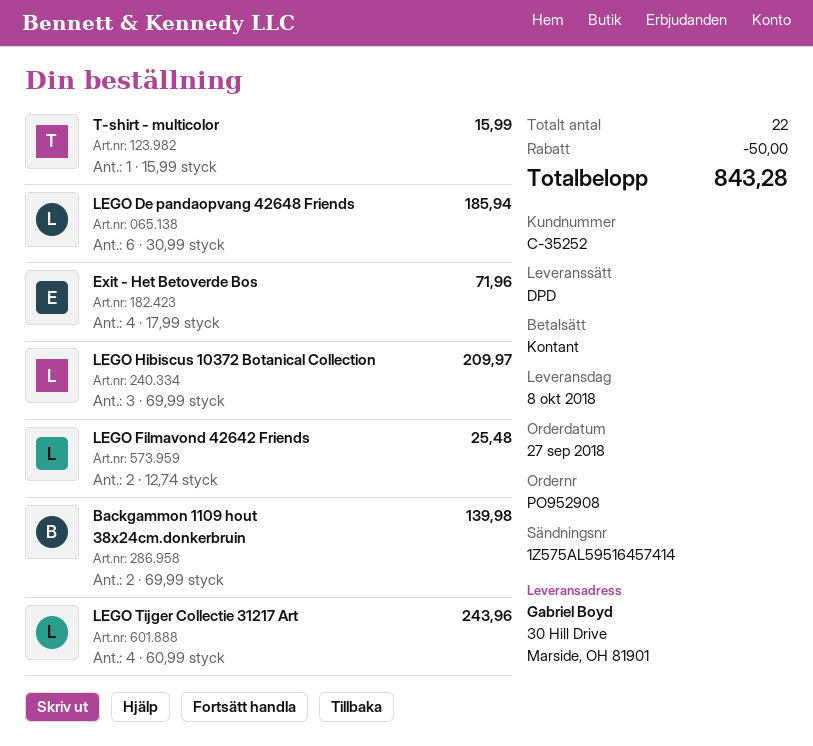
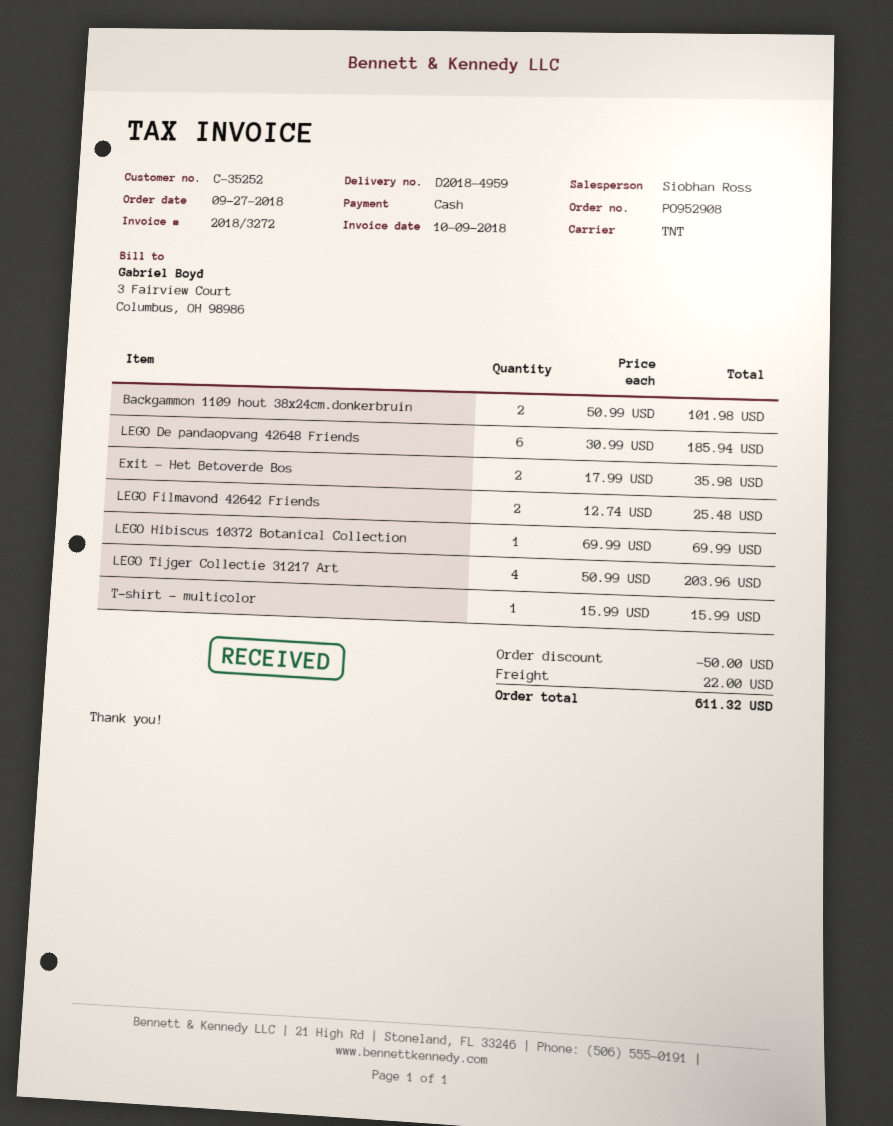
shipping method: DPD -> TNT
Exit - Het Betoverde Bos: 4 x 17.99 = 71.96 -> 2 x 17.99 = 35.98
LEGO Hibiscus 10372 Botanical Collection: 3 x 69.99 = 209.97 -> 1 x 69.99 = 69.99
Backgammon 1109 hout 38x24cm.donkerbruin: 2 x 69.99 = 139.98 -> 2 x 50.99 = 101.98
LEGO Tijger Collectie 31217 Art: 4 x 60.99 = 243.96 -> 4 x 50.99 = 203.96
shipping: none -> 22.00
total: 843.28 -> 611.32

